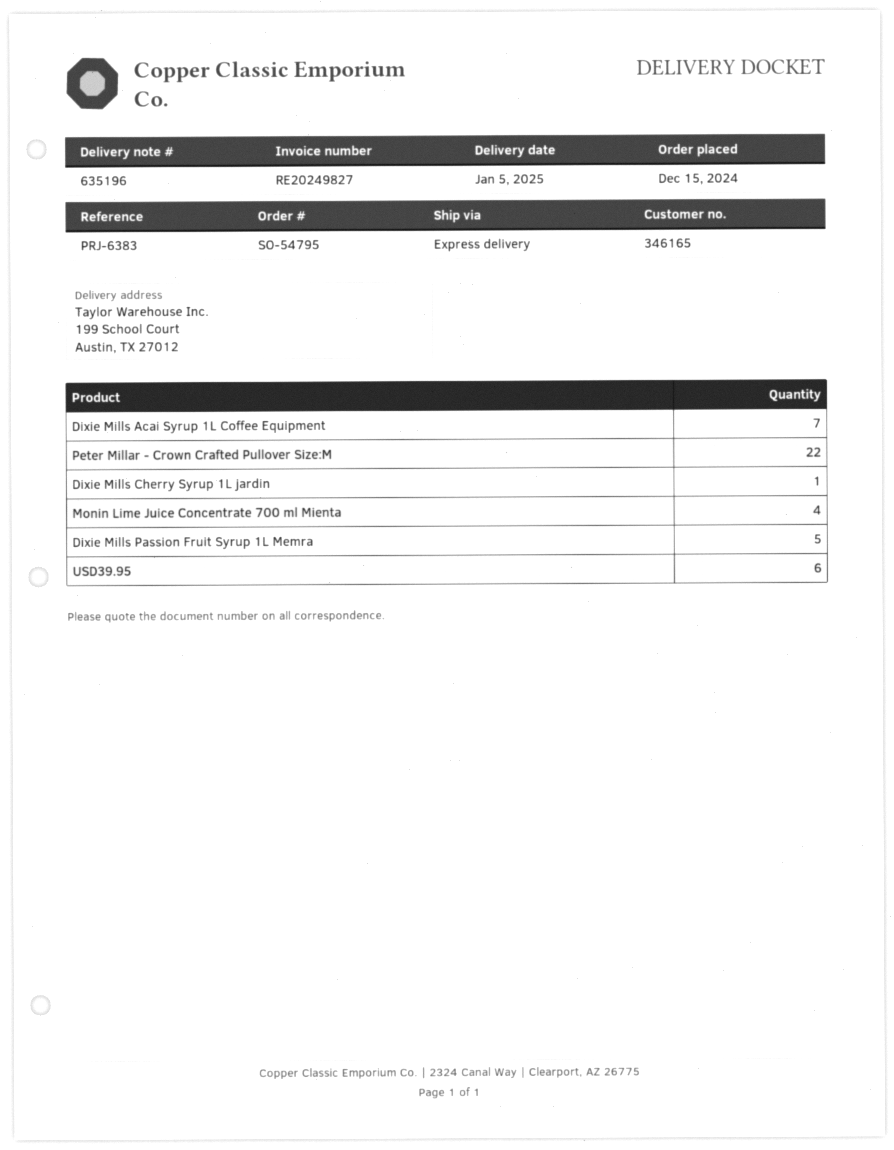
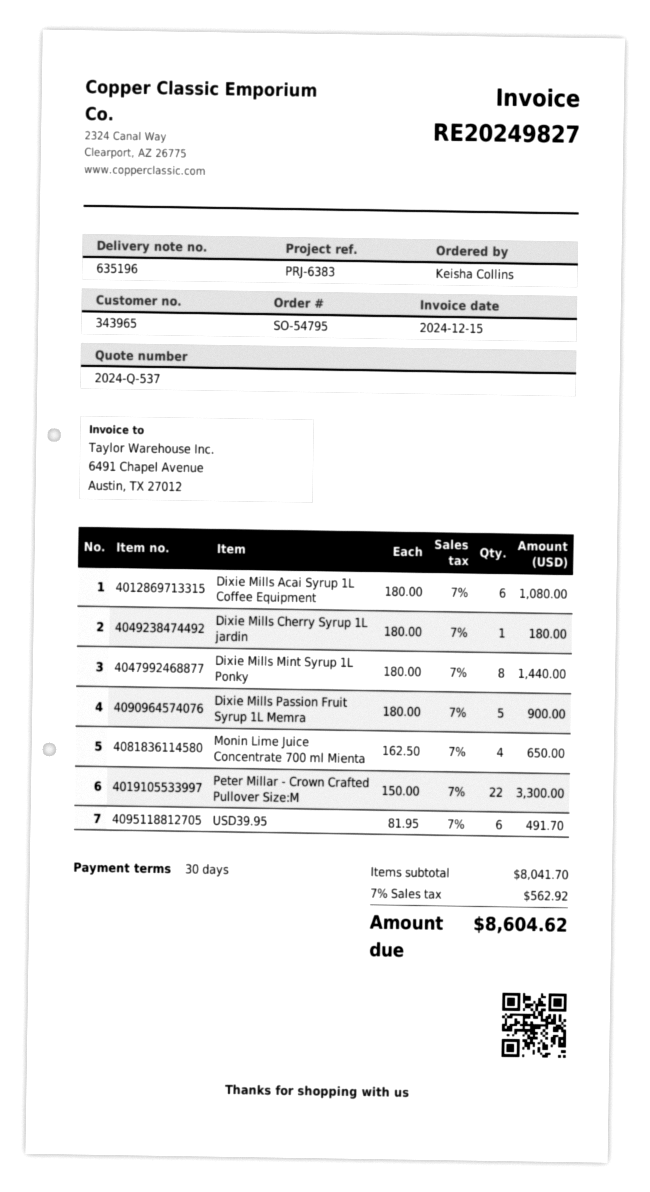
customer number: 346165 -> 343965
Dixie Mills Acai Syrup 1L Coffee Equipment: 7 -> 6
Dixie Mills Mint Syrup 1L Ponky: none -> 8

